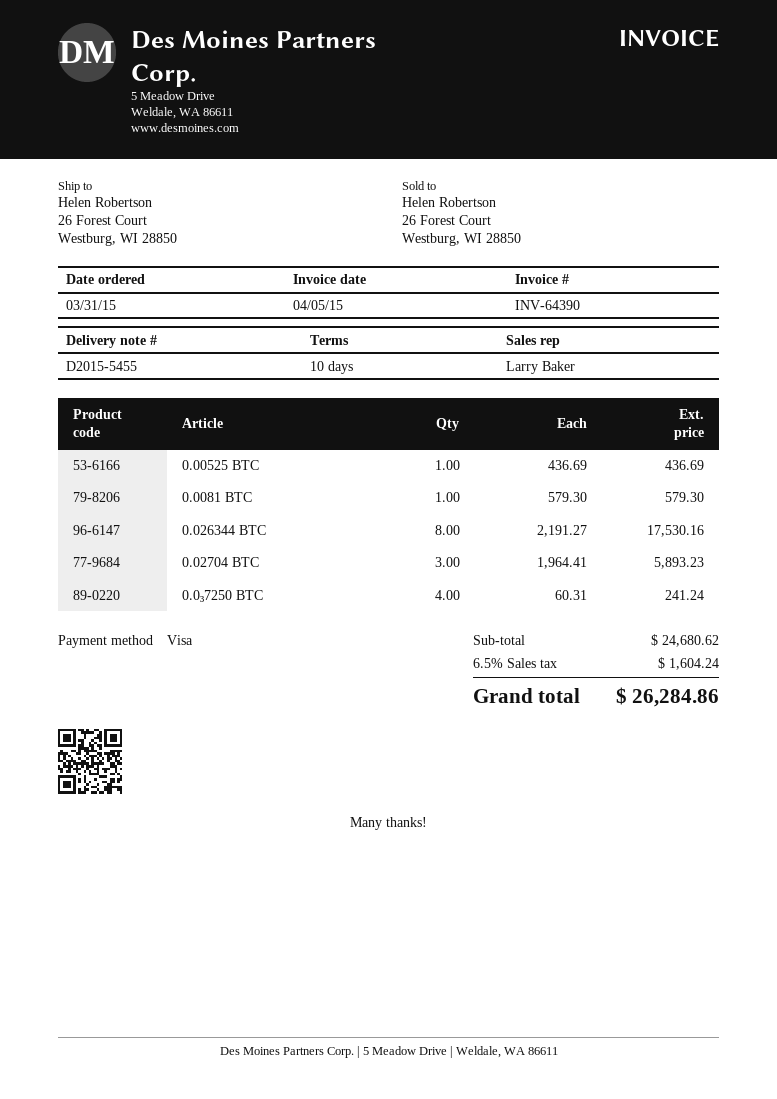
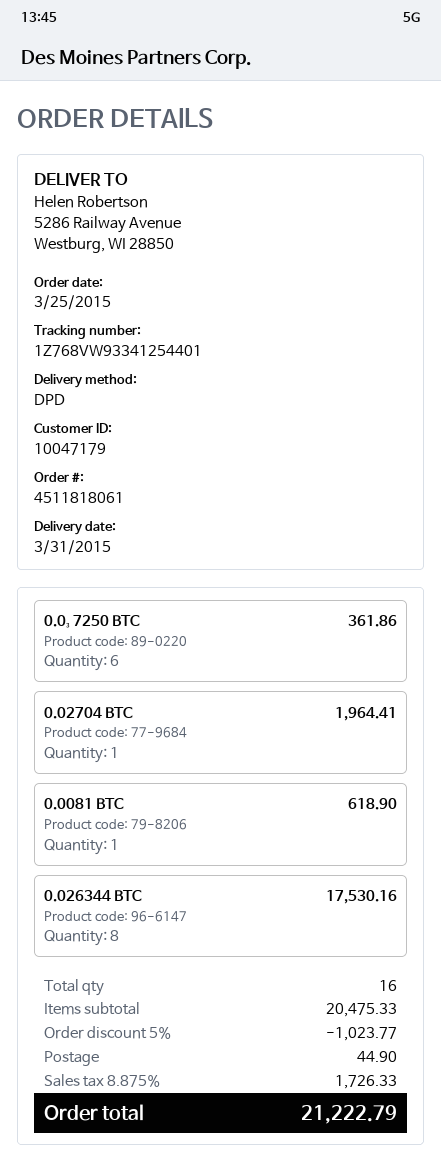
order date: 2015-03-31 -> 2015-03-25
ship to: 26 Forest Court, Westburg, WI 28850 -> 5286 Railway Avenue, Westburg, WI 28850
0.00525 BTC: 1 for 436.69 -> none
0.0081 BTC: 1 for 579.30 -> 1 for 618.90
0.02704 BTC: 3 for 5893.23 -> 1 for 1964.41
0.0₃7250 BTC: 4 for 241.24 -> 6 for 361.86
subtotal: 24680.62 -> 20475.33
discount: none -> 5% = 1023.77
shipping: none -> 44.90
tax: 6.5% = 1604.24 -> 8.875% = 1726.33
total: 26284.86 -> 21222.79

